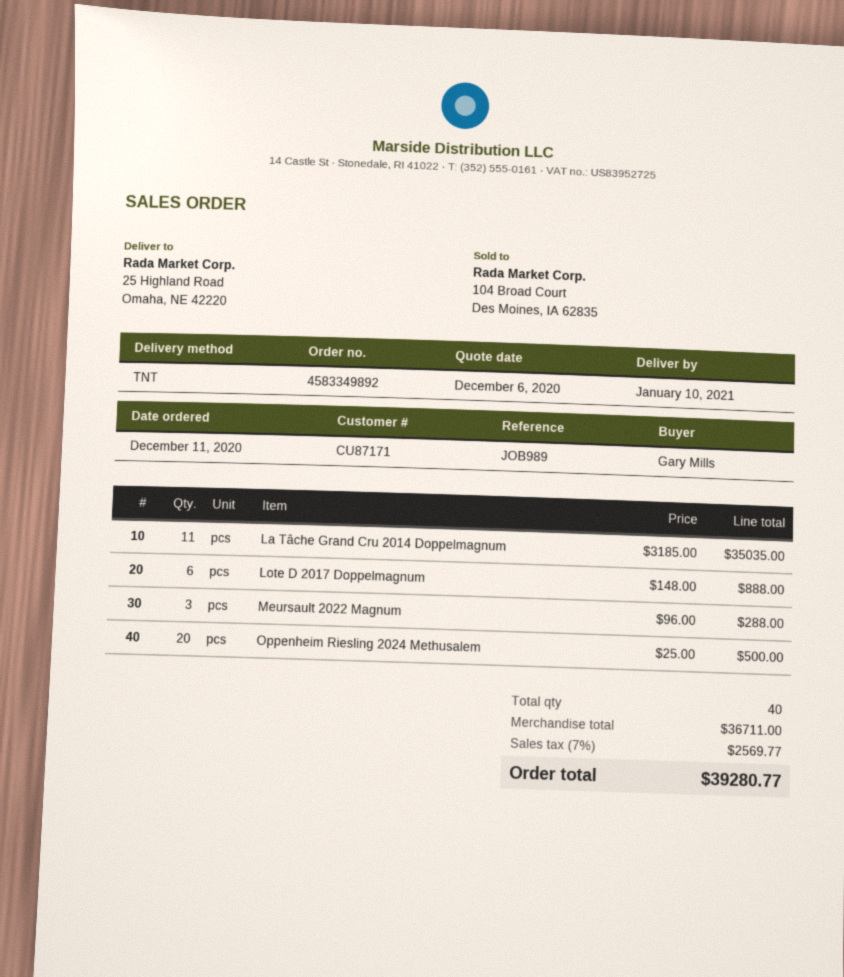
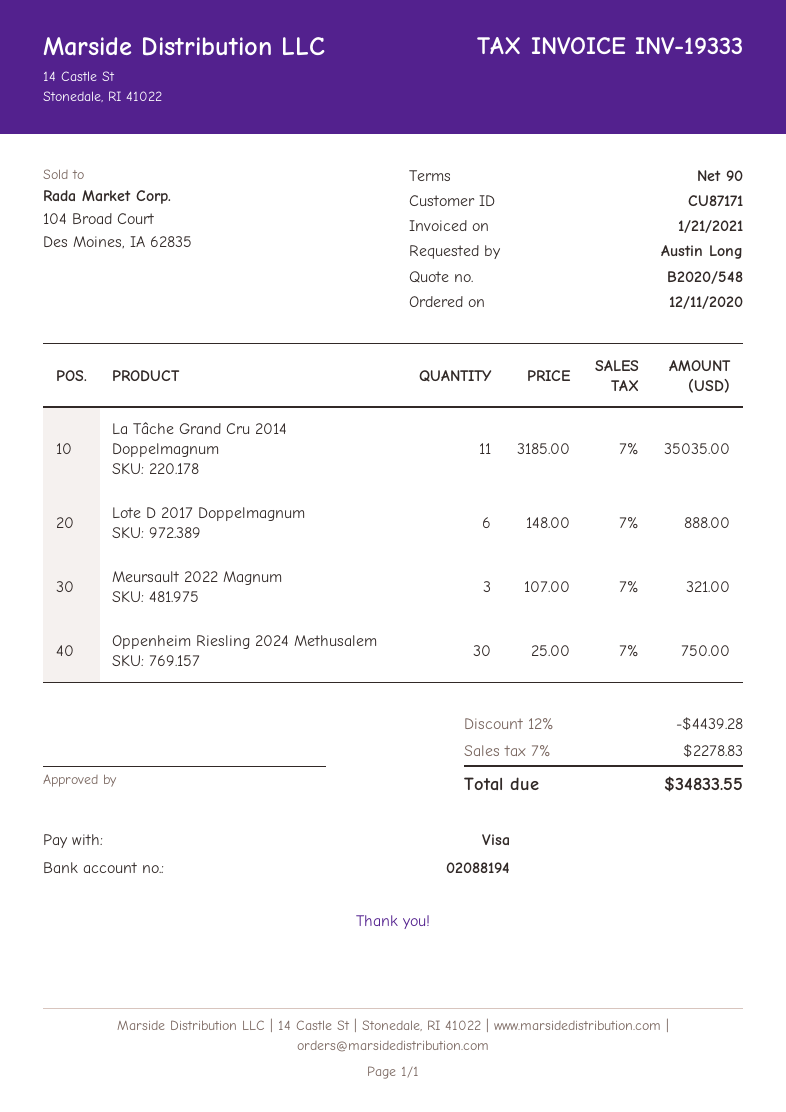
ordered by: Gary Mills -> Austin Long
Meursault 2022 Magnum: 3 x 96.00 = 288.00 -> 3 x 107.00 = 321.00
Oppenheim Riesling 2024 Methusalem: 20 x 25.00 = 500.00 -> 30 x 25.00 = 750.00
discount: none -> 12% = 4439.28
tax: 7% = 2569.77 -> 7% = 2278.83
total: 39280.77 -> 34833.55

